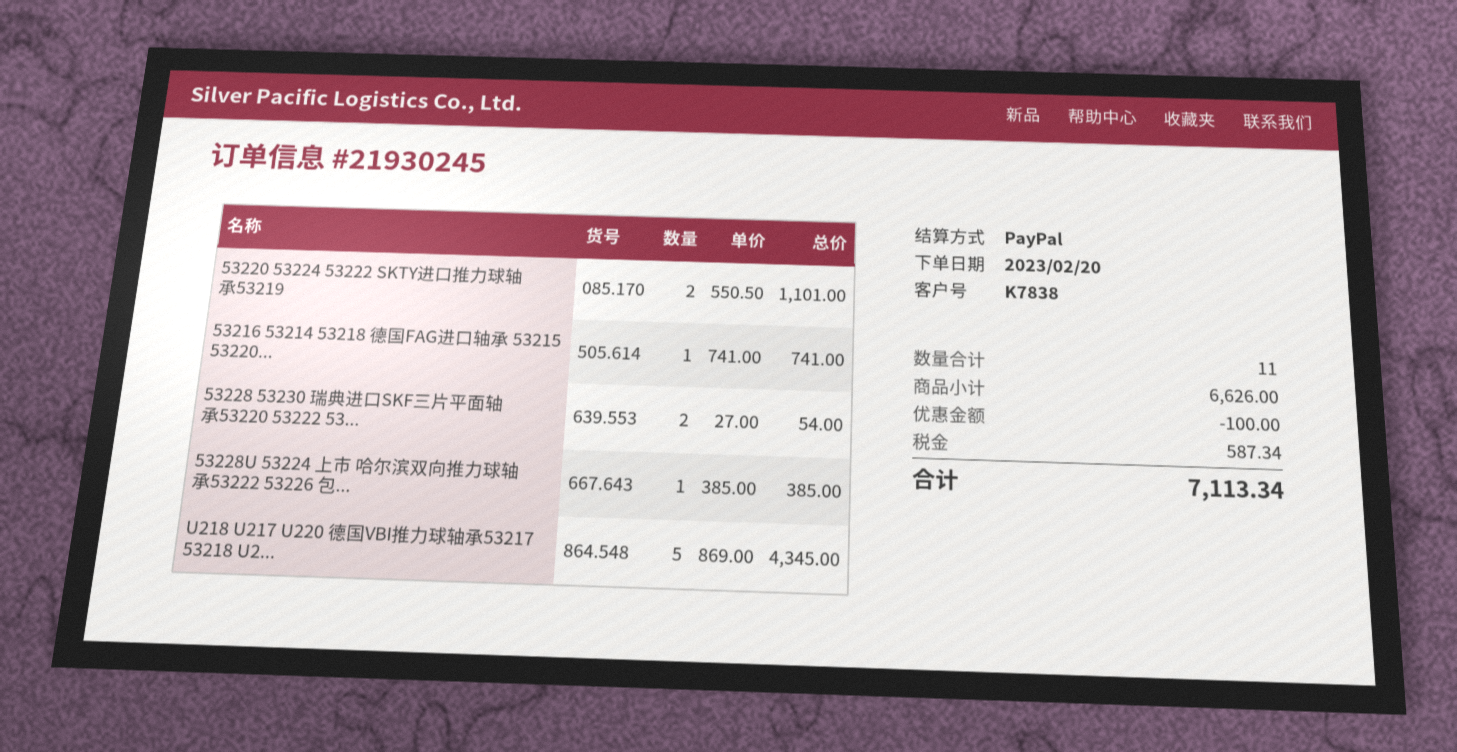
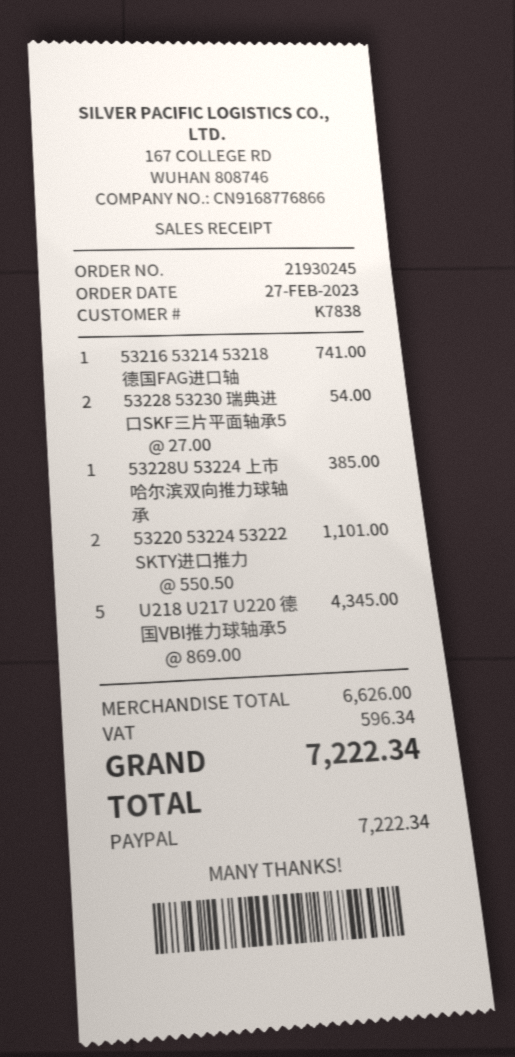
order date: 2023-02-20 -> 2023-02-27
discount: 100.00 -> none
tax: 587.34 -> 596.34
total: 7113.34 -> 7222.34

